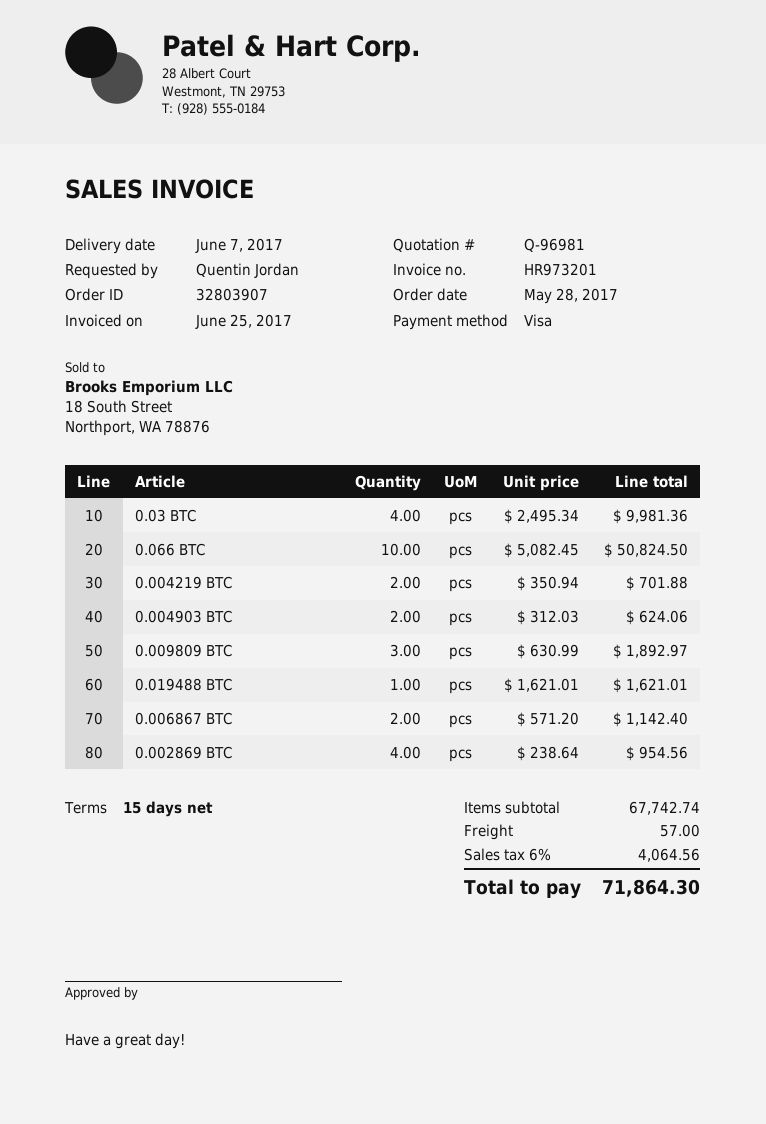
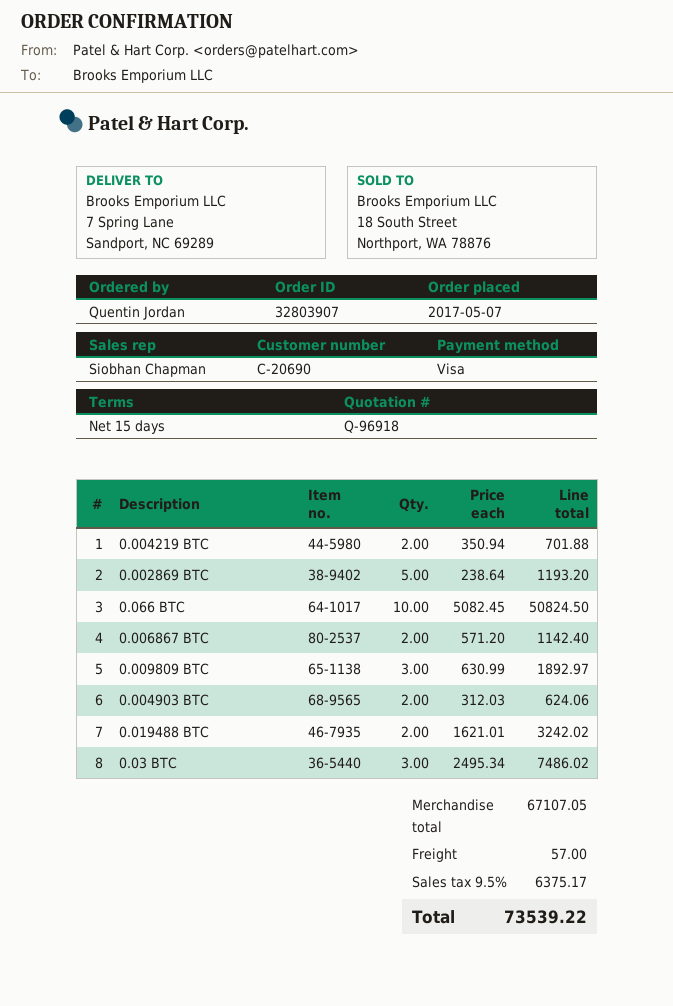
quote number: Q-96981 -> Q-96918
order date: 2017-05-28 -> 2017-05-07
0.03 BTC: 4 x 2495.34 = 9981.36 -> 3 x 2495.34 = 7486.02
0.019488 BTC: 1 x 1621.01 = 1621.01 -> 2 x 1621.01 = 3242.02
0.002869 BTC: 4 x 238.64 = 954.56 -> 5 x 238.64 = 1193.20
subtotal: 67742.74 -> 67107.05
tax: 6% = 4064.56 -> 9.5% = 6375.17
total: 71864.30 -> 73539.22

